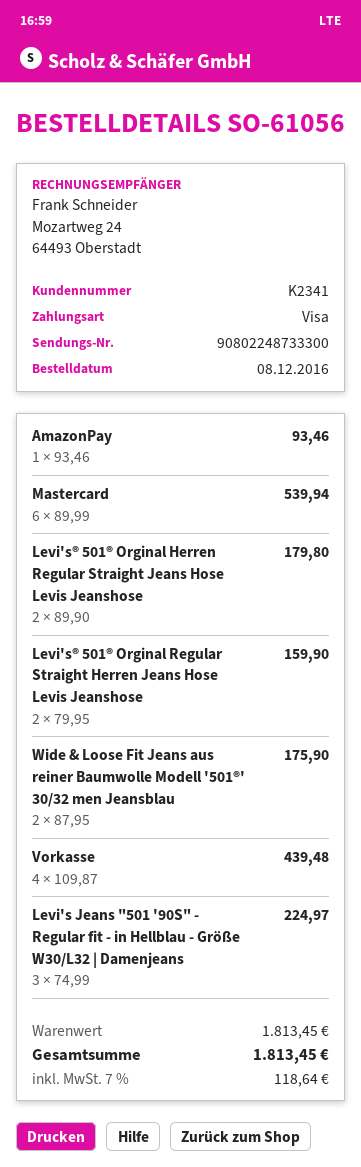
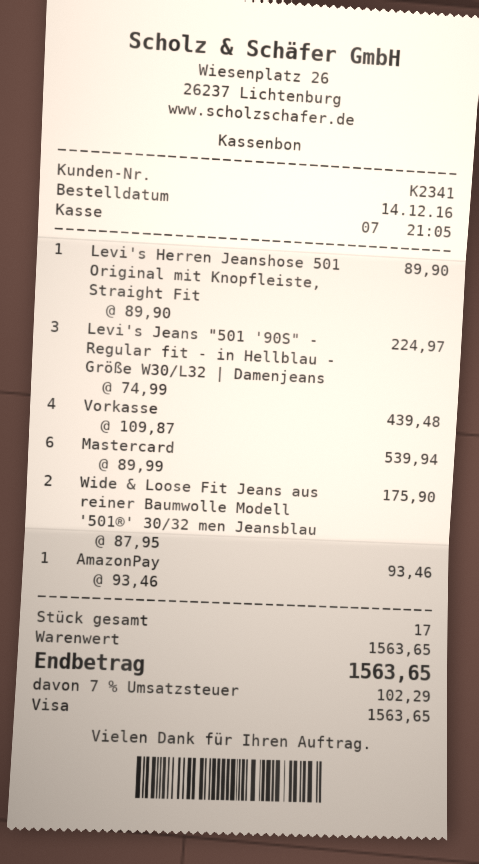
order date: 2016-12-08 -> 2016-12-14
Levi's® 501® Orginal Herren Regular Straight Jeans Hose Levis Jeanshose: 2 x 89.90 = 179.80 -> none
Levi's® 501® Orginal Regular Straight Herren Jeans Hose Levis Jeanshose: 2 x 79.95 = 159.90 -> none
Levi's Herren Jeanshose 501 Original mit Knopfleiste, Straight Fit: none -> 1 x 89.90 = 89.90
subtotal: 1813.45 -> 1563.65
tax: 7% = 118.64 -> 7% = 102.29
total: 1813.45 -> 1563.65

